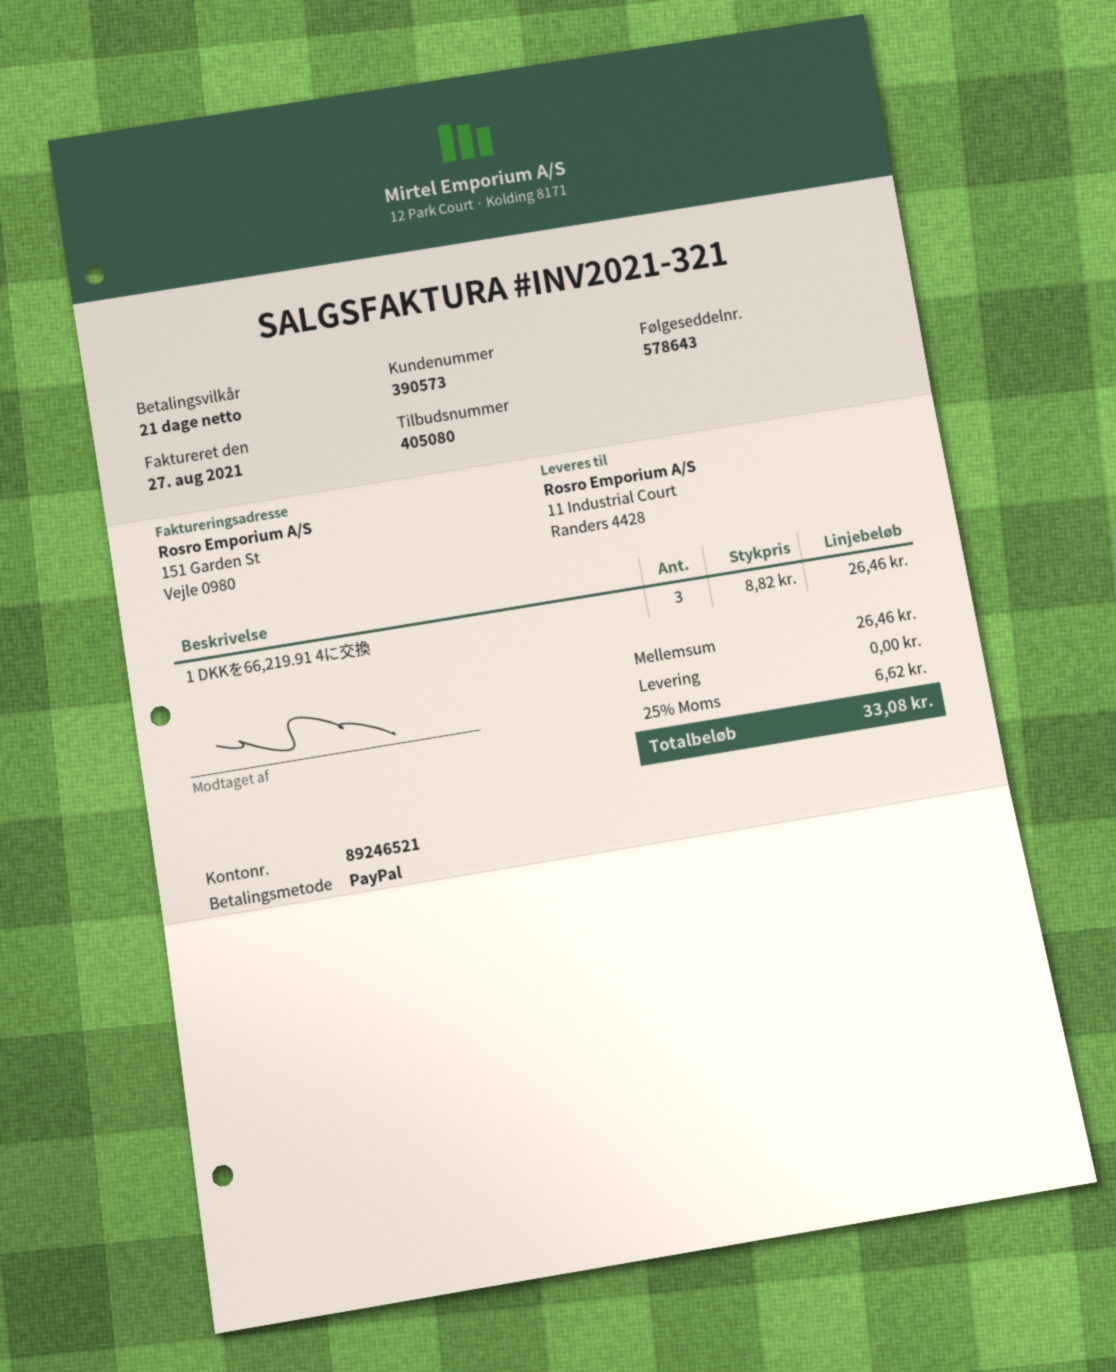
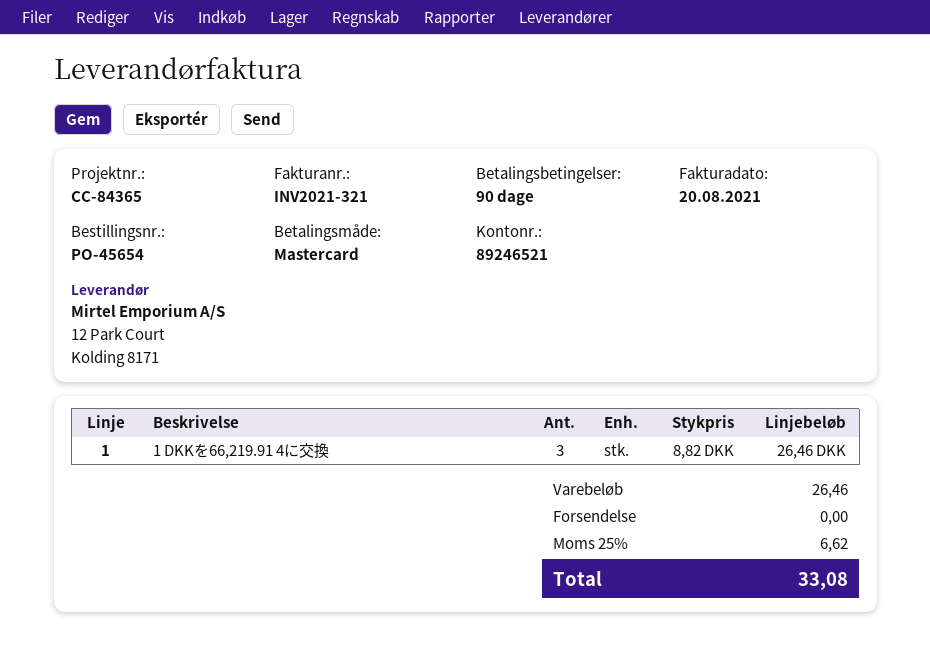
invoice date: 2021-08-27 -> 2021-08-20
payment terms: 21 days -> 90 days
payment method: PayPal -> Mastercard

